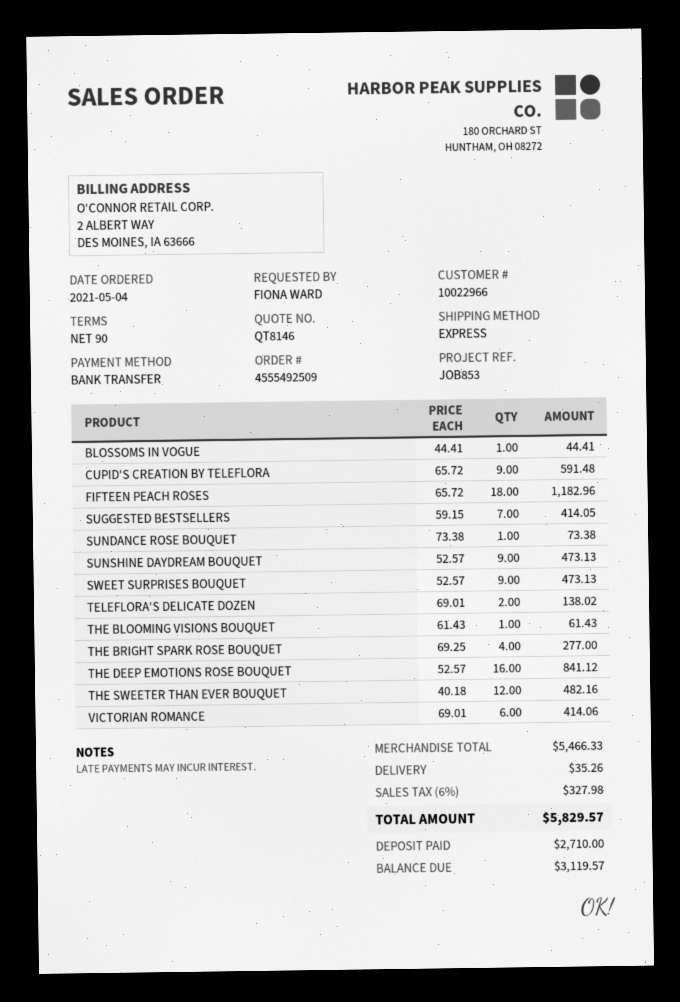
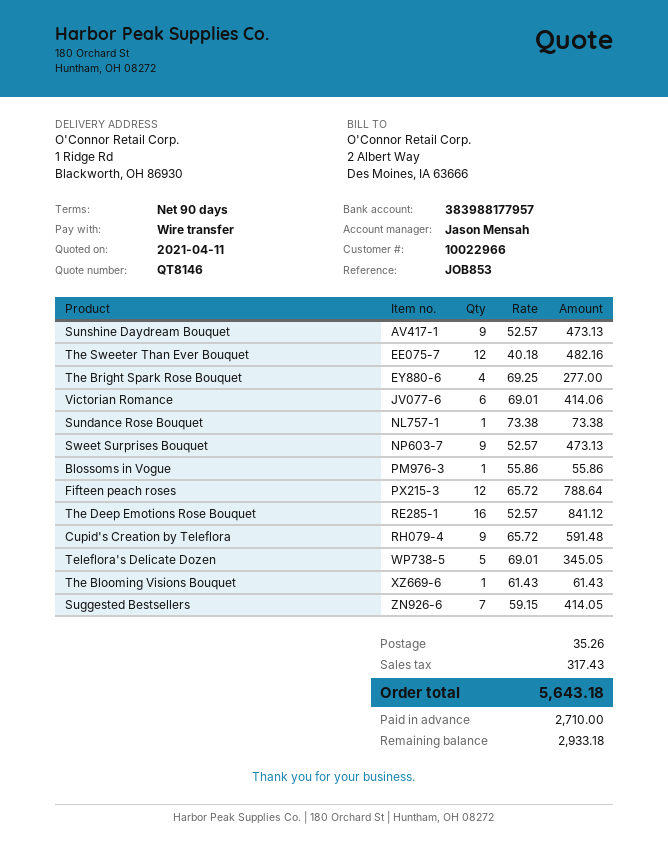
BLOSSOMS IN VOGUE: 1 x 44.41 = 44.41 -> 1 x 55.86 = 55.86
FIFTEEN PEACH ROSES: 18 x 65.72 = 1182.96 -> 12 x 65.72 = 788.64
TELEFLORA'S DELICATE DOZEN: 2 x 69.01 = 138.02 -> 5 x 69.01 = 345.05
tax: 327.98 -> 317.43
total: 5829.57 -> 5643.18
balance: 3119.57 -> 2933.18

